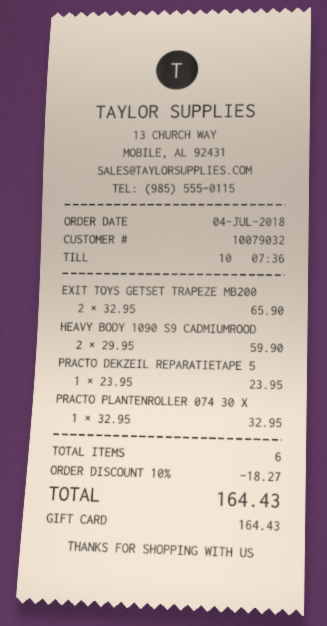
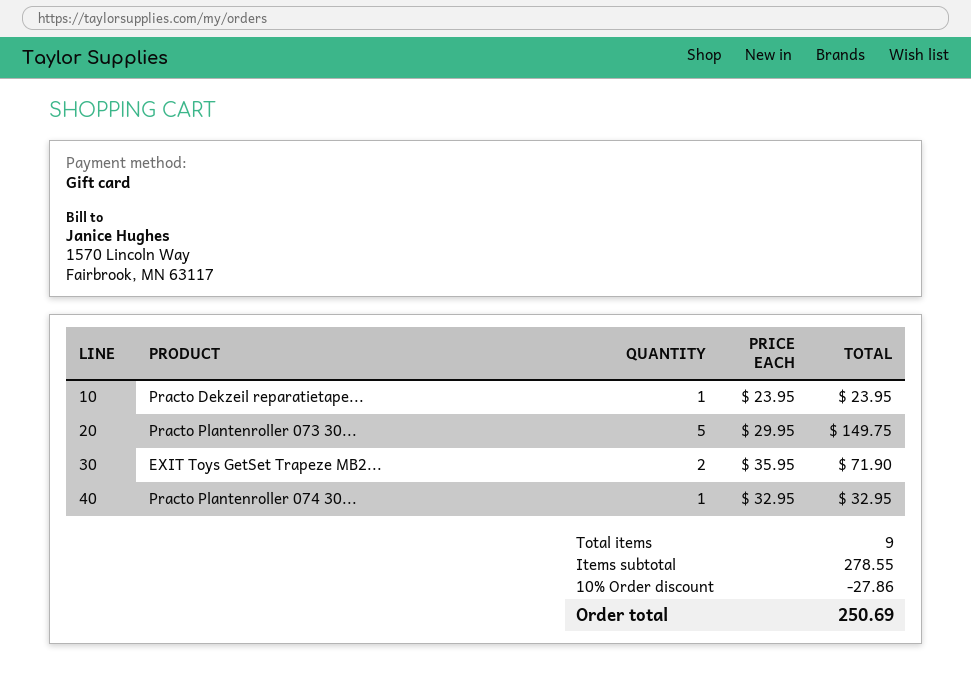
EXIT TOYS GETSET TRAPEZE MB200: 2 x 32.95 = 65.90 -> 2 x 35.95 = 71.90
HEAVY BODY 1090 S9 CADMIUMROOD: 2 x 29.95 = 59.90 -> none
Practo Plantenroller 073 30...: none -> 5 x 29.95 = 149.75
total quantity: 6 -> 9
discount: 10% = 18.27 -> 10% = 27.86
total: 164.43 -> 250.69

